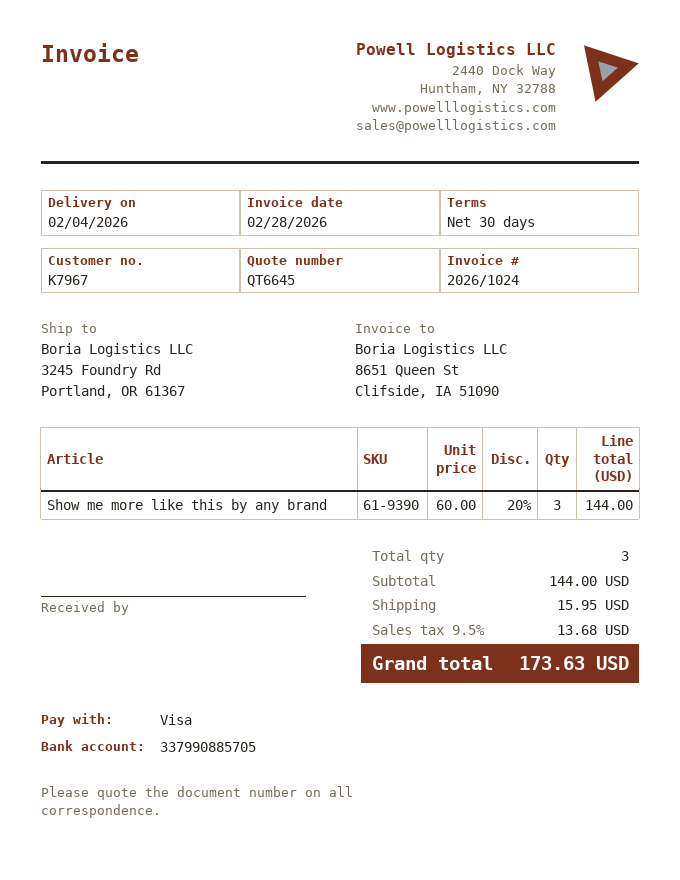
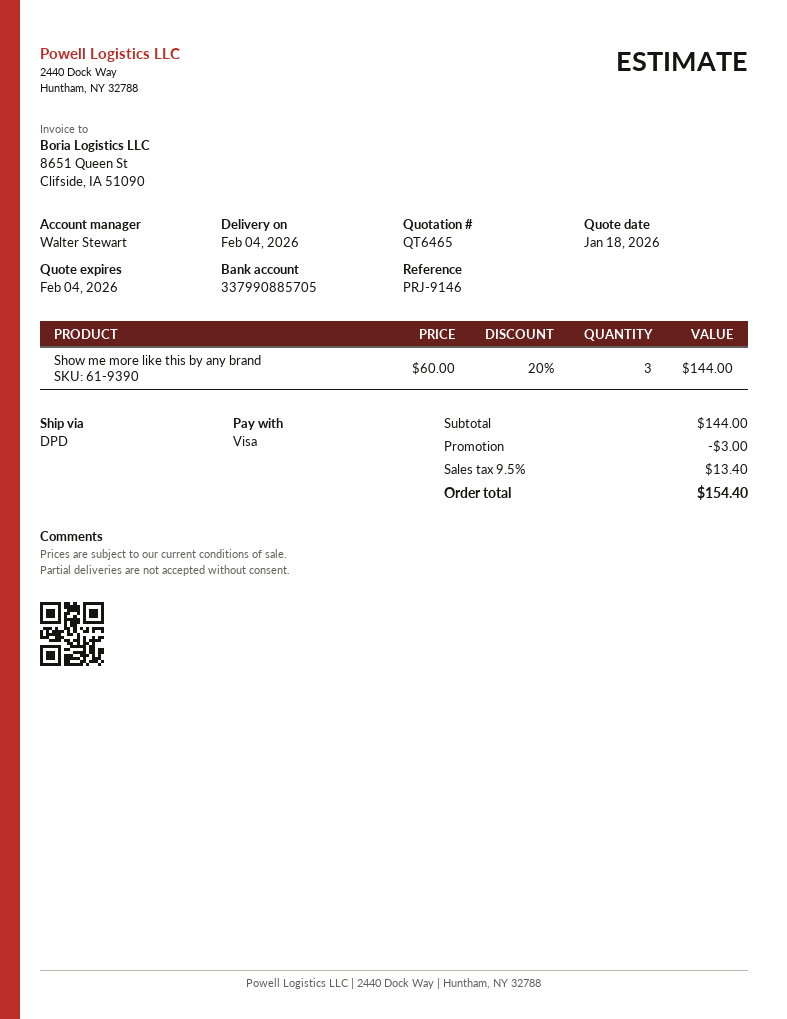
quote number: QT6645 -> QT6465
discount: none -> 3.00
shipping: 15.95 -> none
tax: 9.5% = 13.68 -> 9.5% = 13.40
total: 173.63 -> 154.40

